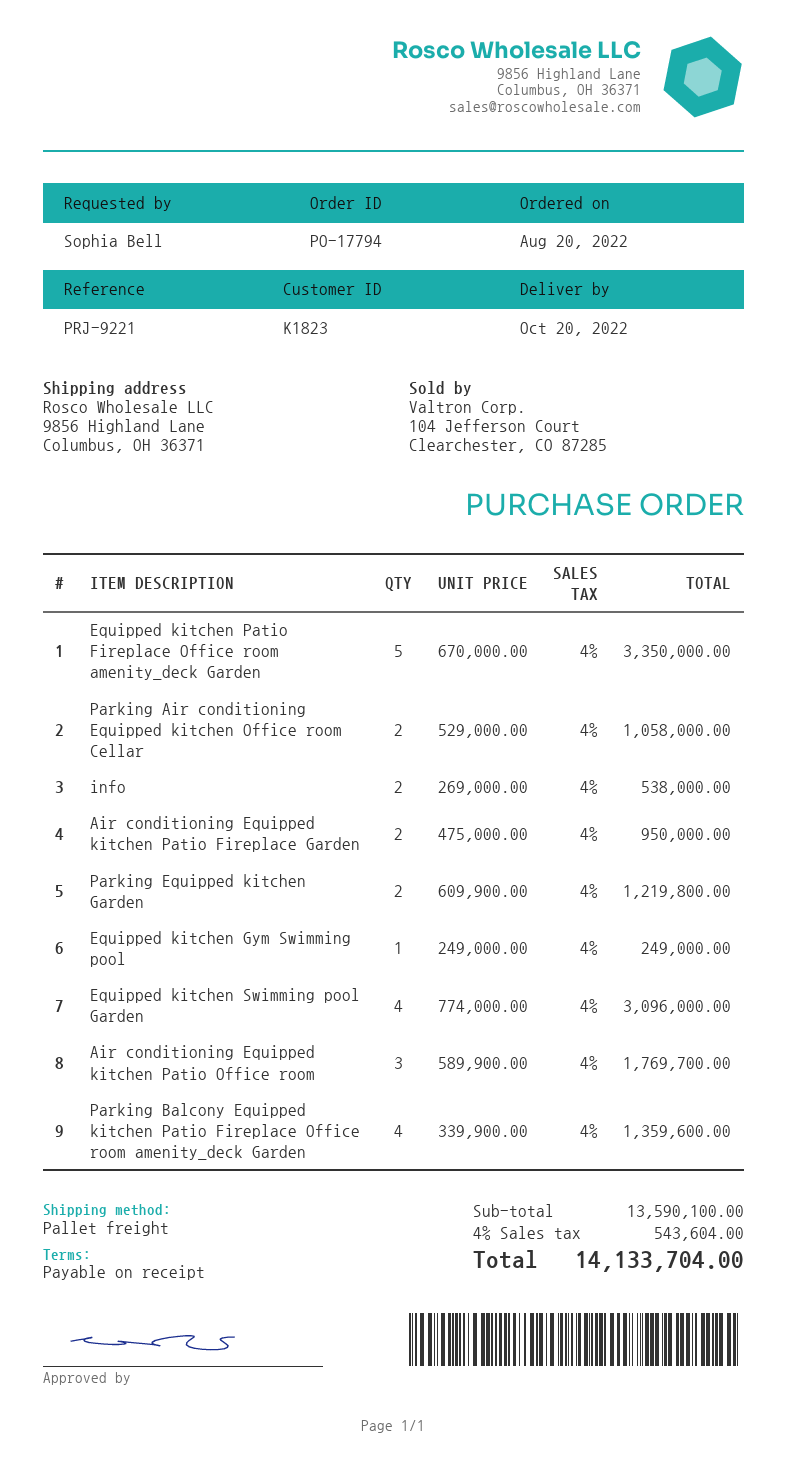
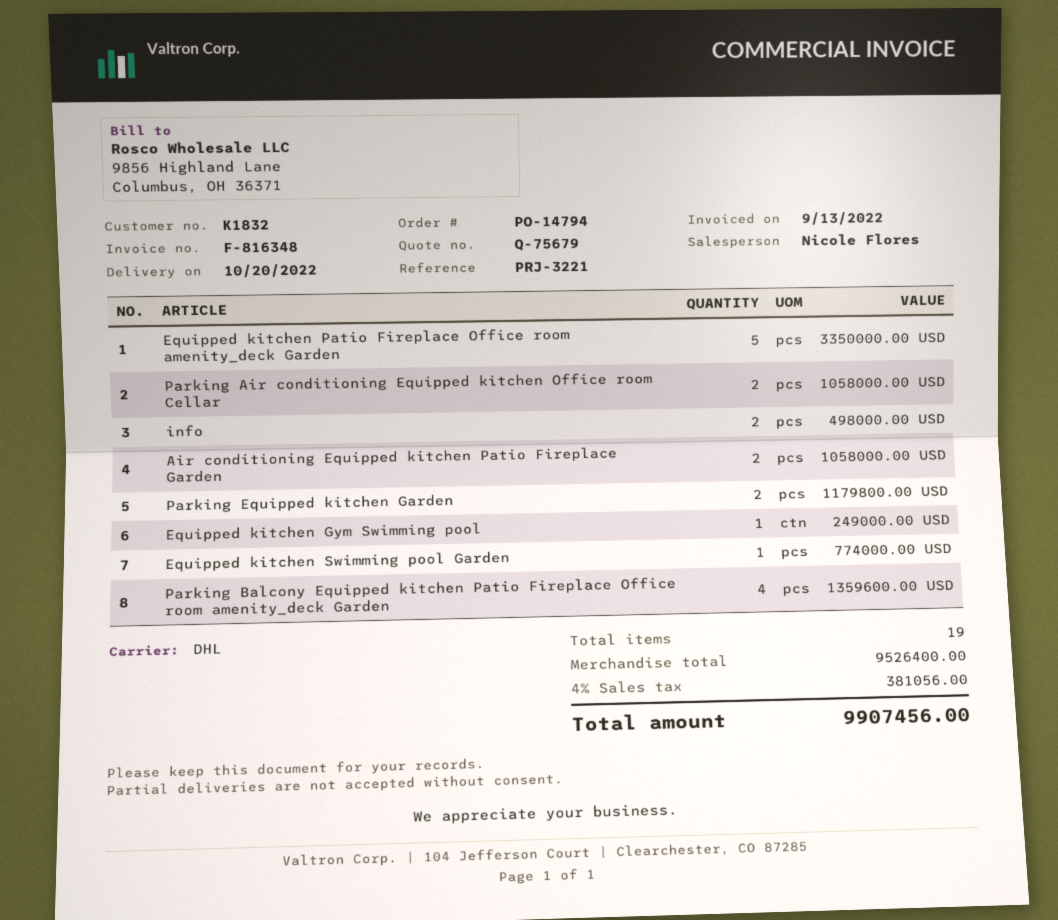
order number: PO-17794 -> PO-14794
customer number: K1823 -> K1832
reference: PRJ-9221 -> PRJ-3221
shipping method: pallet freight -> DHL
info: 2 for 538000.00 -> 2 for 498000.00
Air conditioning Equipped kitchen Patio Fireplace Garden: 2 for 950000.00 -> 2 for 1058000.00
Parking Equipped kitchen Garden: 2 for 1219800.00 -> 2 for 1179800.00
Equipped kitchen Swimming pool Garden: 4 for 3096000.00 -> 1 for 774000.00
Air conditioning Equipped kitchen Patio Office room: 3 for 1769700.00 -> none
subtotal: 13590100.00 -> 9526400.00
tax: 4% = 543604.00 -> 4% = 381056.00
total: 14133704.00 -> 9907456.00

